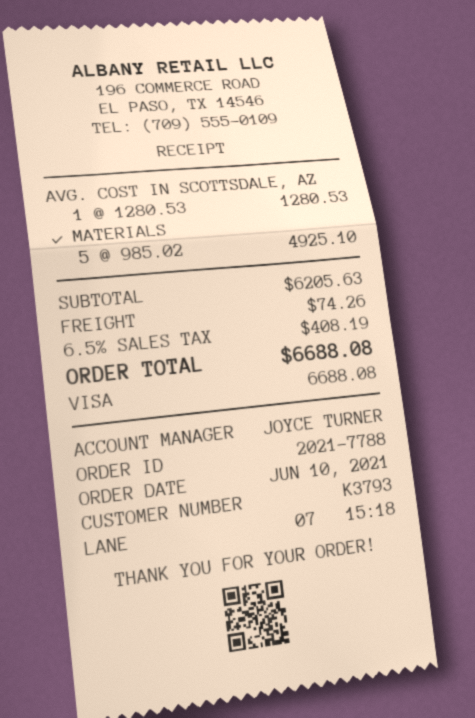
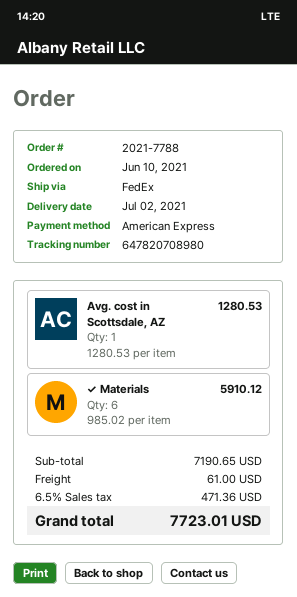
payment method: Visa -> American Express
✓ MATERIALS: 5 x 985.02 = 4925.10 -> 6 x 985.02 = 5910.12
subtotal: 6205.63 -> 7190.65
shipping: 74.26 -> 61.00
tax: 6.5% = 408.19 -> 6.5% = 471.36
total: 6688.08 -> 7723.01

